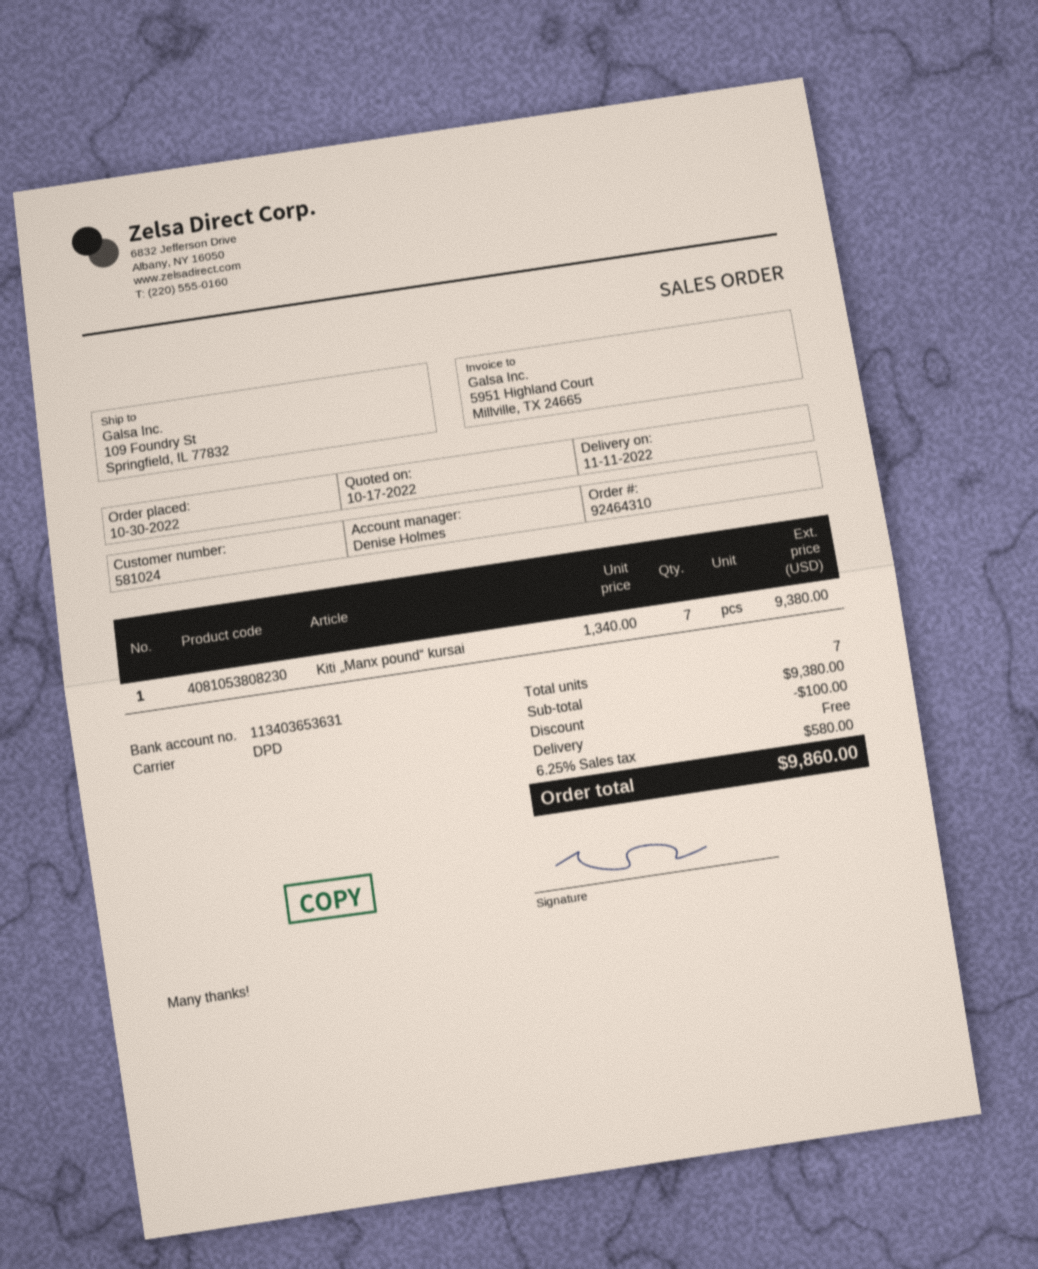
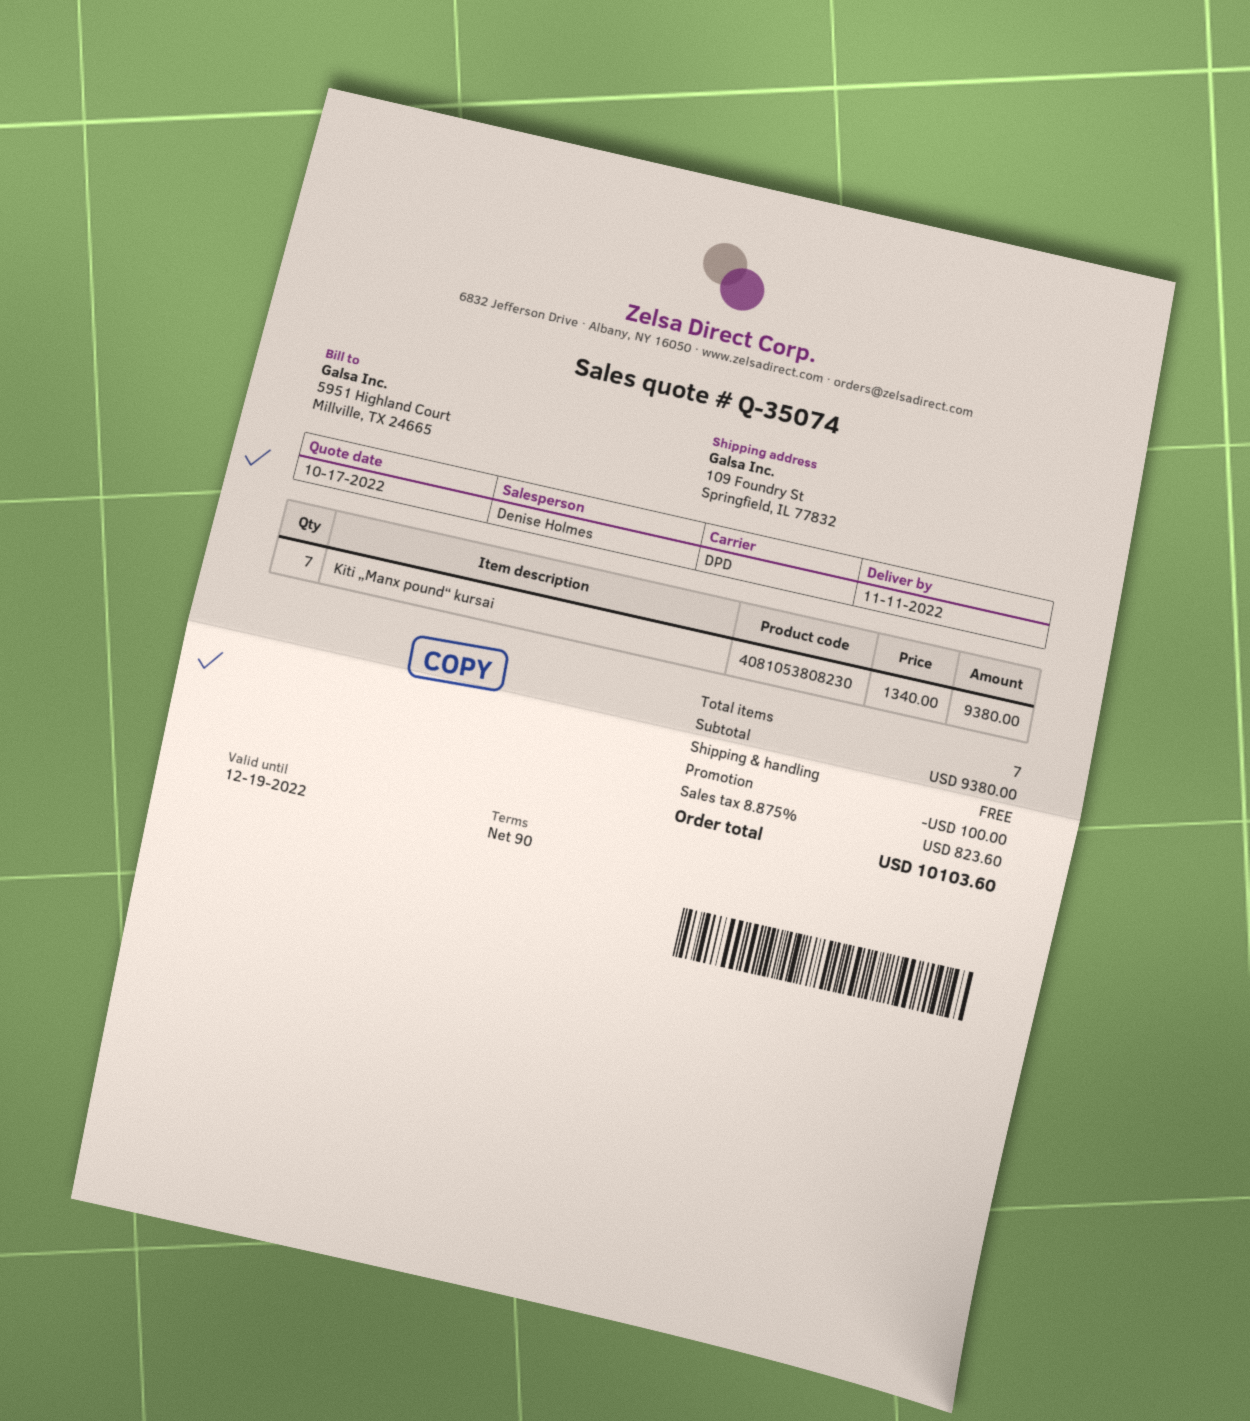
tax: 6.25% = 580.00 -> 8.875% = 823.60
total: 9860.00 -> 10103.60

